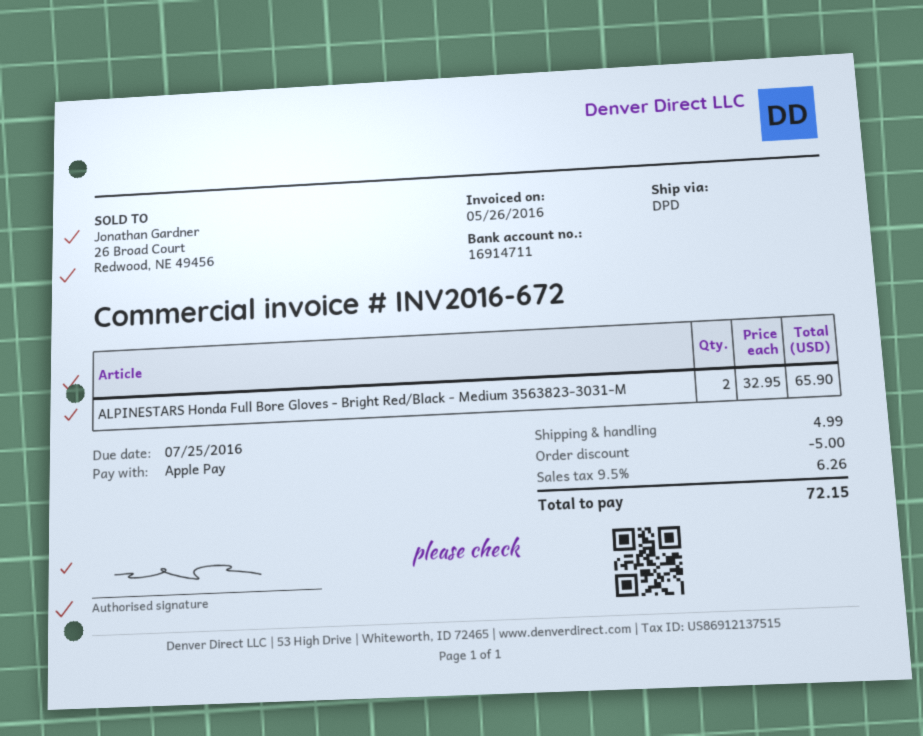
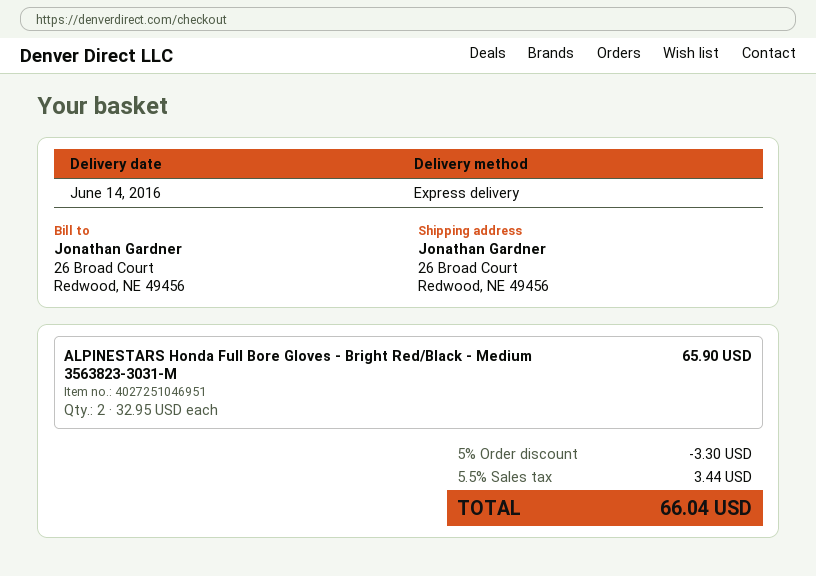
shipping method: DPD -> express
discount: 5.00 -> 3.30
shipping: 4.99 -> none
tax: 9.5% = 6.26 -> 5.5% = 3.44
total: 72.15 -> 66.04

